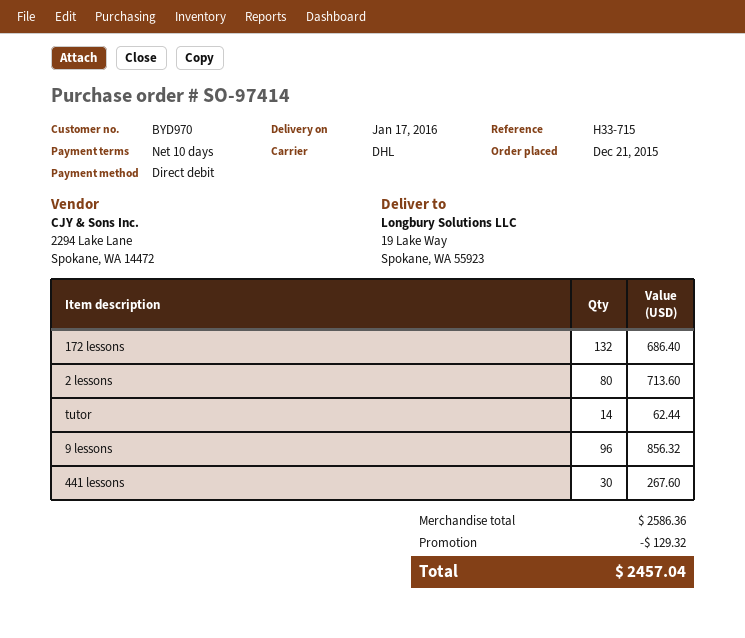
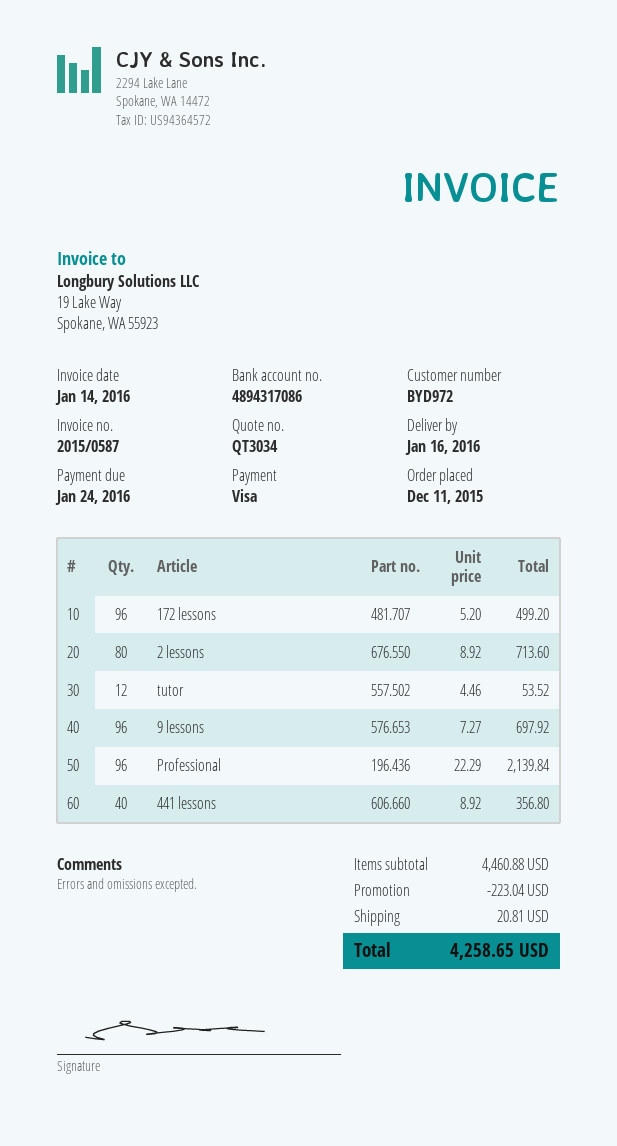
order date: 2015-12-21 -> 2015-12-11
delivery date: 2016-01-17 -> 2016-01-16
customer number: BYD970 -> BYD972
payment method: direct debit -> Visa
172 lessons: 132 for 686.40 -> 96 for 499.20
tutor: 14 for 62.44 -> 12 for 53.52
9 lessons: 96 for 856.32 -> 96 for 697.92
441 lessons: 30 for 267.60 -> 40 for 356.80
Professional: none -> 96 for 2139.84
subtotal: 2586.36 -> 4460.88
discount: 129.32 -> 223.04
shipping: none -> 20.81
total: 2457.04 -> 4258.65

